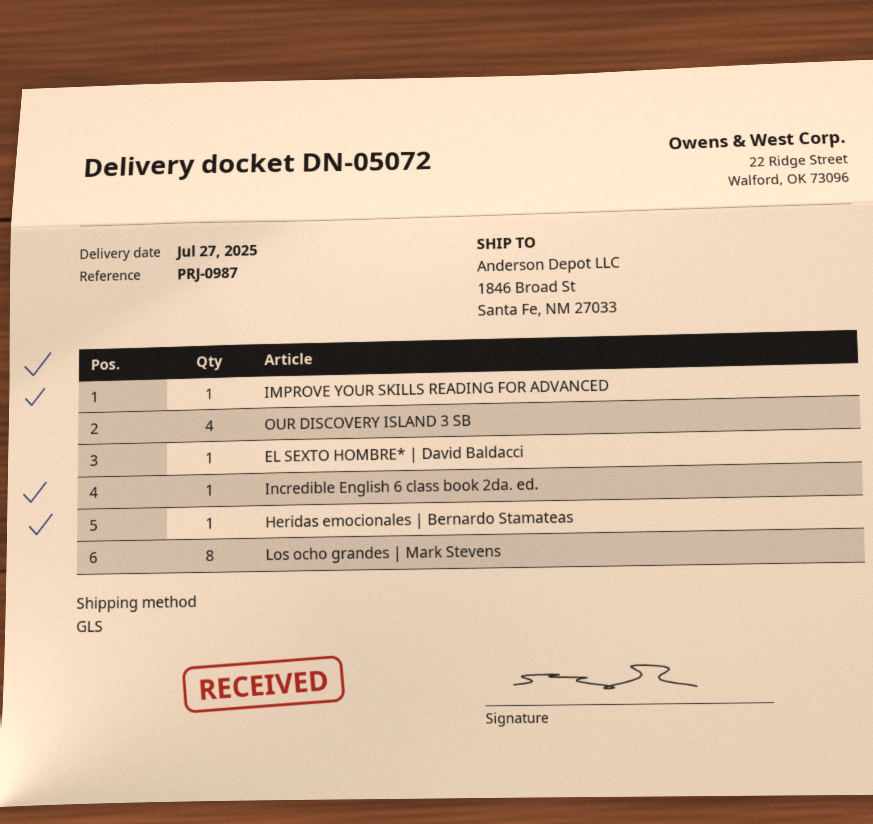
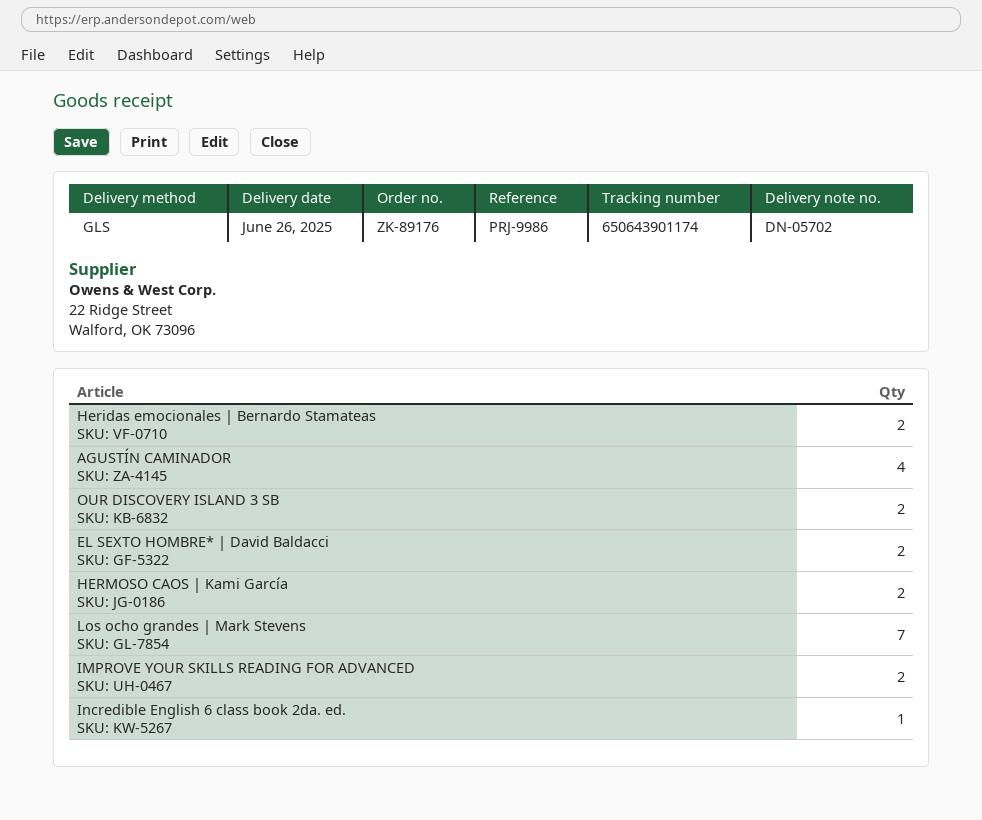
delivery note number: DN-05072 -> DN-05702
delivery date: 2025-07-27 -> 2025-06-26
reference: PRJ-0987 -> PRJ-9986
IMPROVE YOUR SKILLS READING FOR ADVANCED: 1 -> 2
OUR DISCOVERY ISLAND 3 SB: 4 -> 2
EL SEXTO HOMBRE* | David Baldacci: 1 -> 2
Heridas emocionales | Bernardo Stamateas: 1 -> 2
Los ocho grandes | Mark Stevens: 8 -> 7
AGUSTÍN CAMINADOR: none -> 4
HERMOSO CAOS | Kami García: none -> 2

